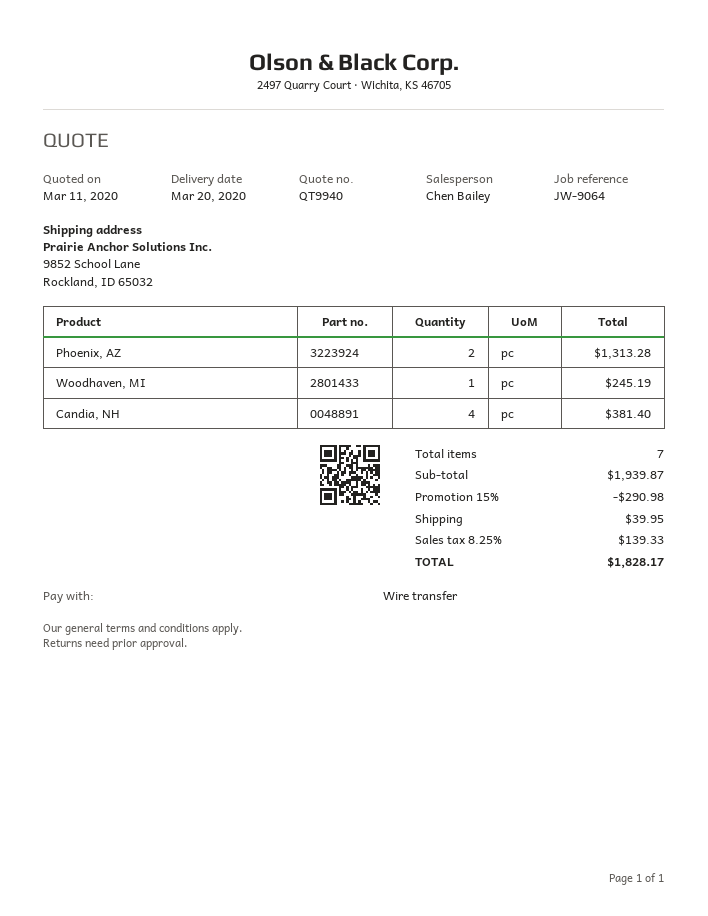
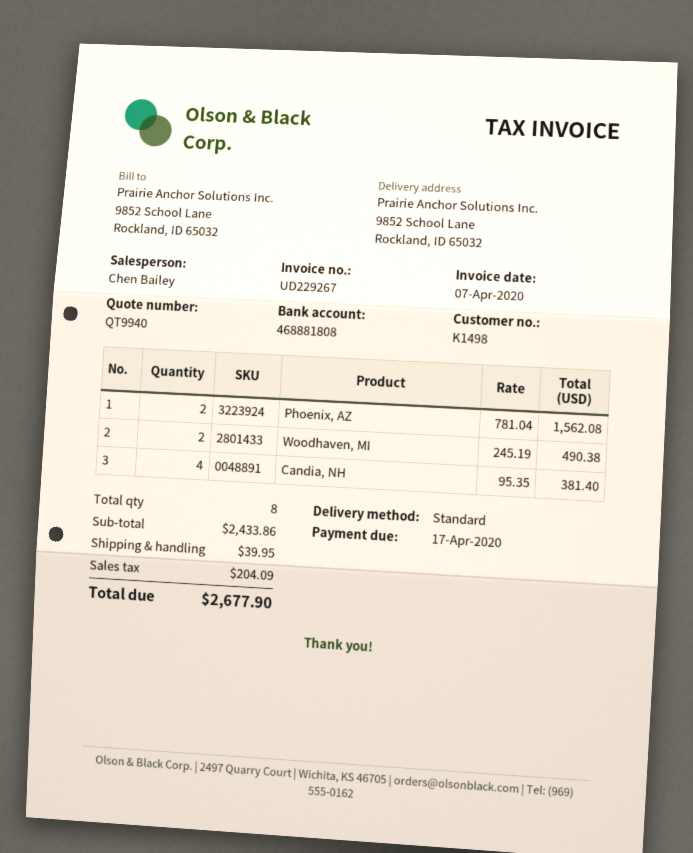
Phoenix, AZ: 2 for 1313.28 -> 2 for 1562.08
Woodhaven, MI: 1 for 245.19 -> 2 for 490.38
total quantity: 7 -> 8
subtotal: 1939.87 -> 2433.86
discount: 15% = 290.98 -> none
tax: 139.33 -> 204.09
total: 1828.17 -> 2677.90

